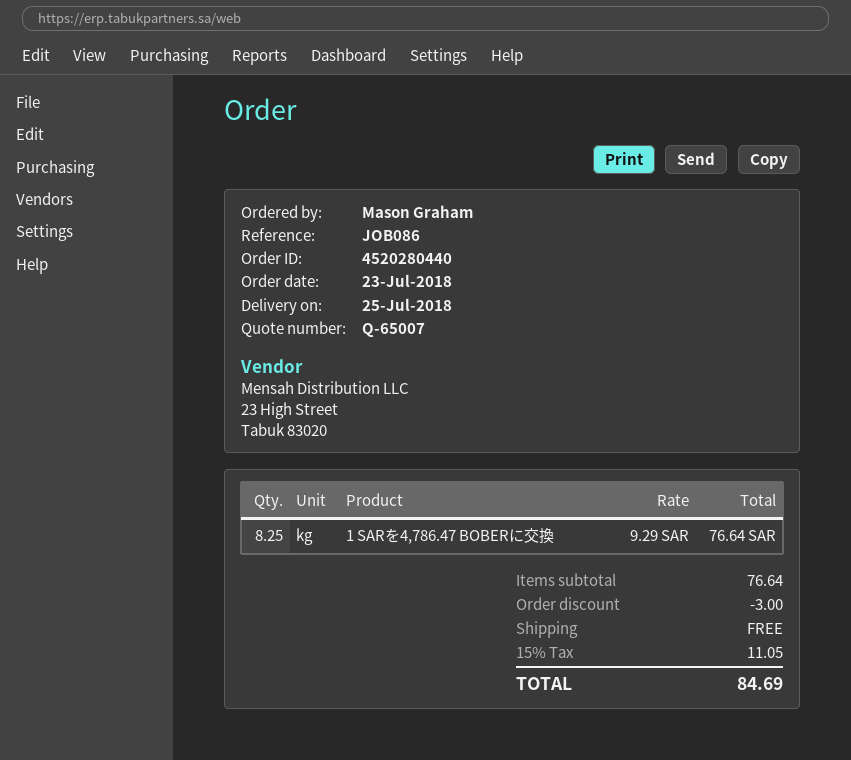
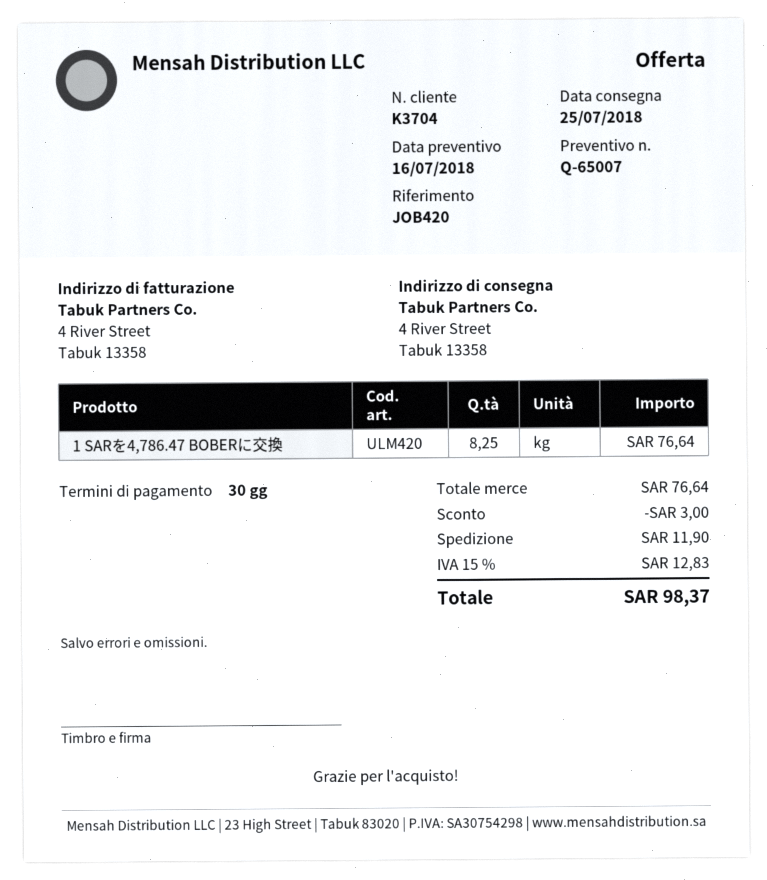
reference: JOB086 -> JOB420
shipping: 0.00 -> 11.90
tax: 15% = 11.05 -> 15% = 12.83
total: 84.69 -> 98.37

